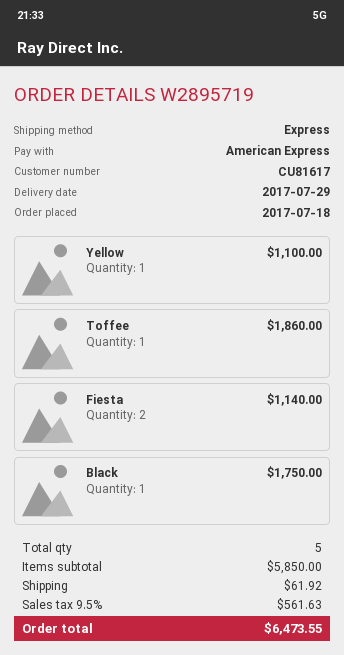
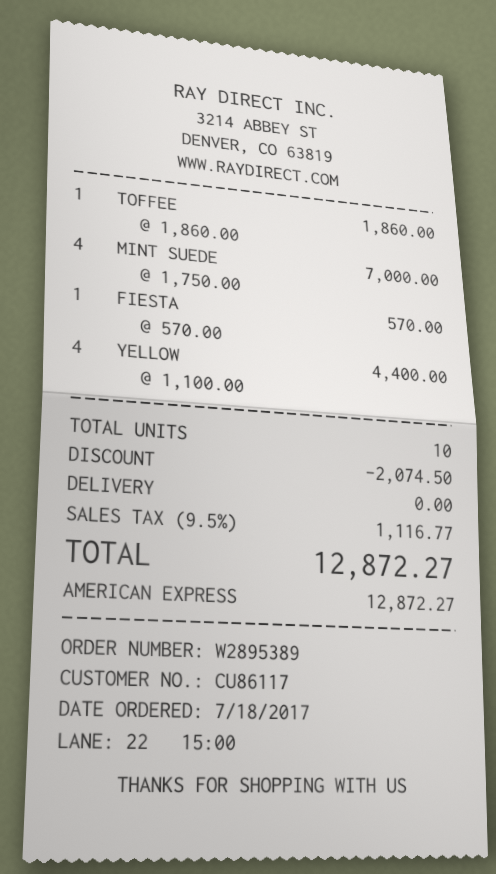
order number: W2895719 -> W2895389
customer number: CU81617 -> CU86117
Yellow: 1 for 1100.00 -> 4 for 4400.00
Fiesta: 2 for 1140.00 -> 1 for 570.00
Black: 1 for 1750.00 -> none
MINT SUEDE: none -> 4 for 7000.00
total quantity: 5 -> 10
discount: none -> 2074.50
shipping: 61.92 -> 0.00
tax: 9.5% = 561.63 -> 9.5% = 1116.77
total: 6473.55 -> 12872.27

